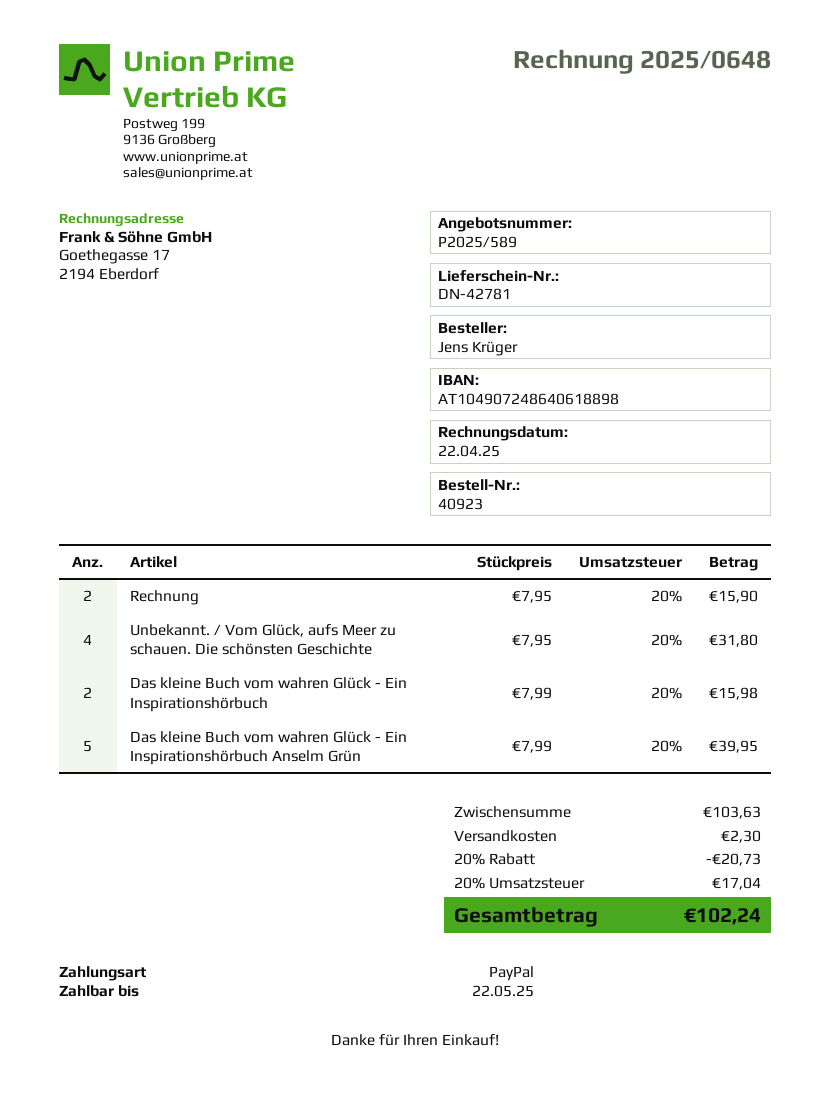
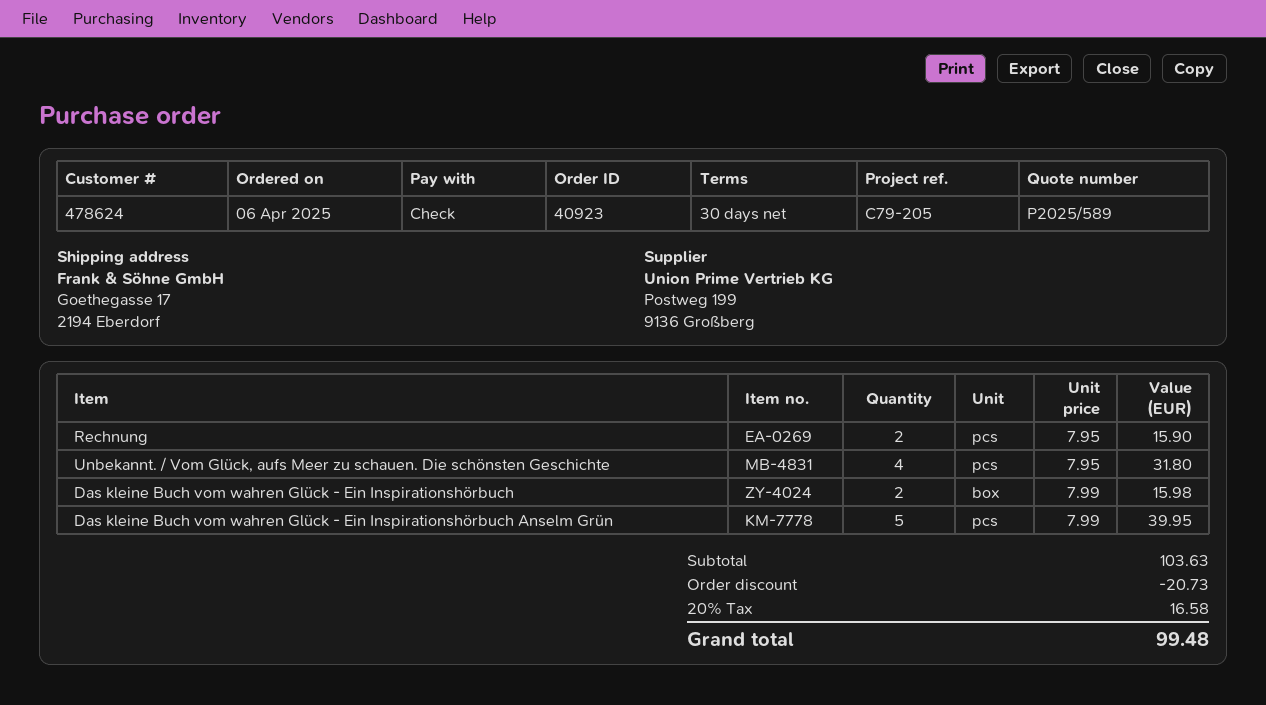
payment method: PayPal -> cheque
shipping: 2.30 -> none
tax: 20% = 17.04 -> 20% = 16.58
total: 102.24 -> 99.48

